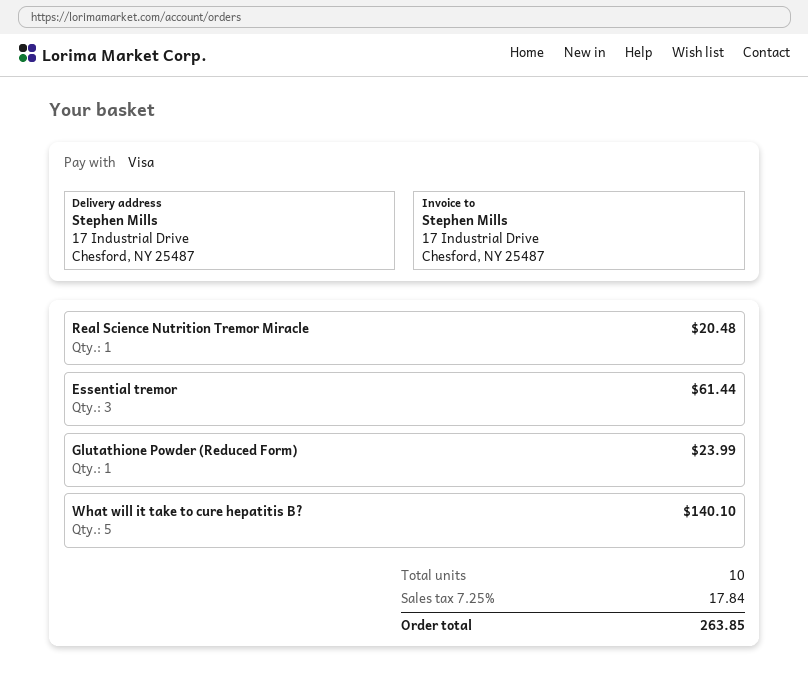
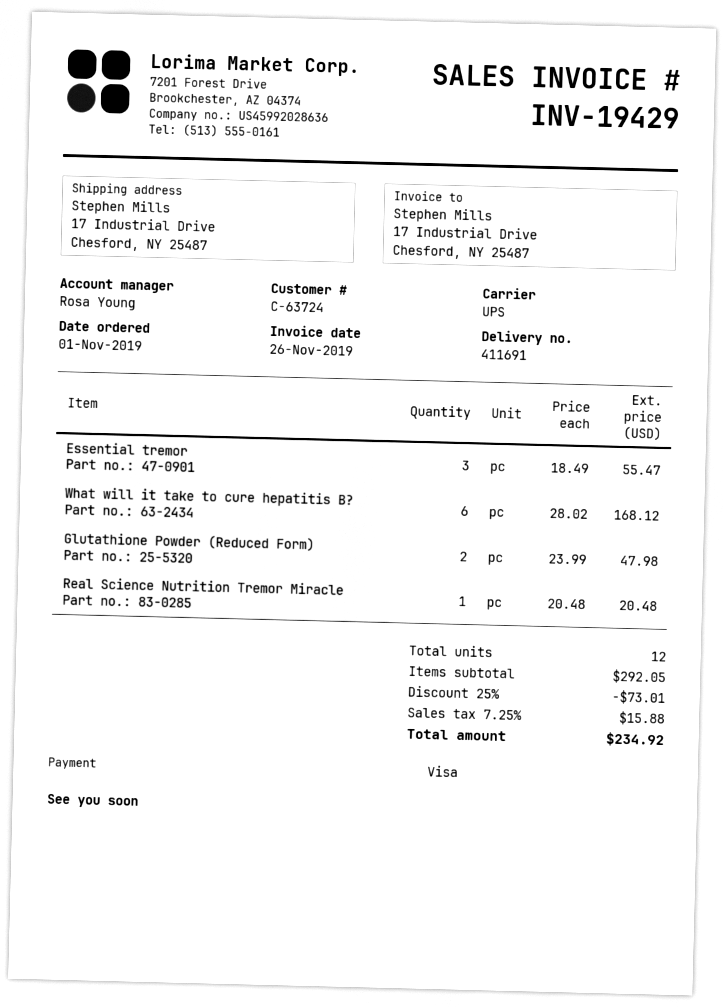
Essential tremor: 3 for 61.44 -> 3 for 55.47
Glutathione Powder (Reduced Form): 1 for 23.99 -> 2 for 47.98
What will it take to cure hepatitis B?: 5 for 140.10 -> 6 for 168.12
total quantity: 10 -> 12
discount: none -> 25% = 73.01
tax: 7.25% = 17.84 -> 7.25% = 15.88
total: 263.85 -> 234.92

